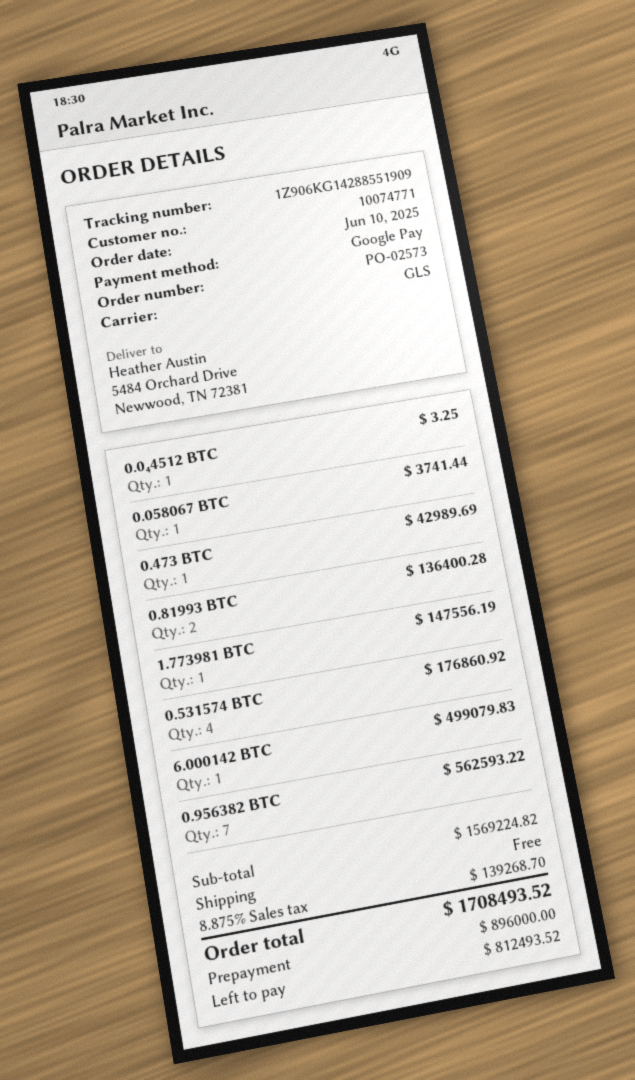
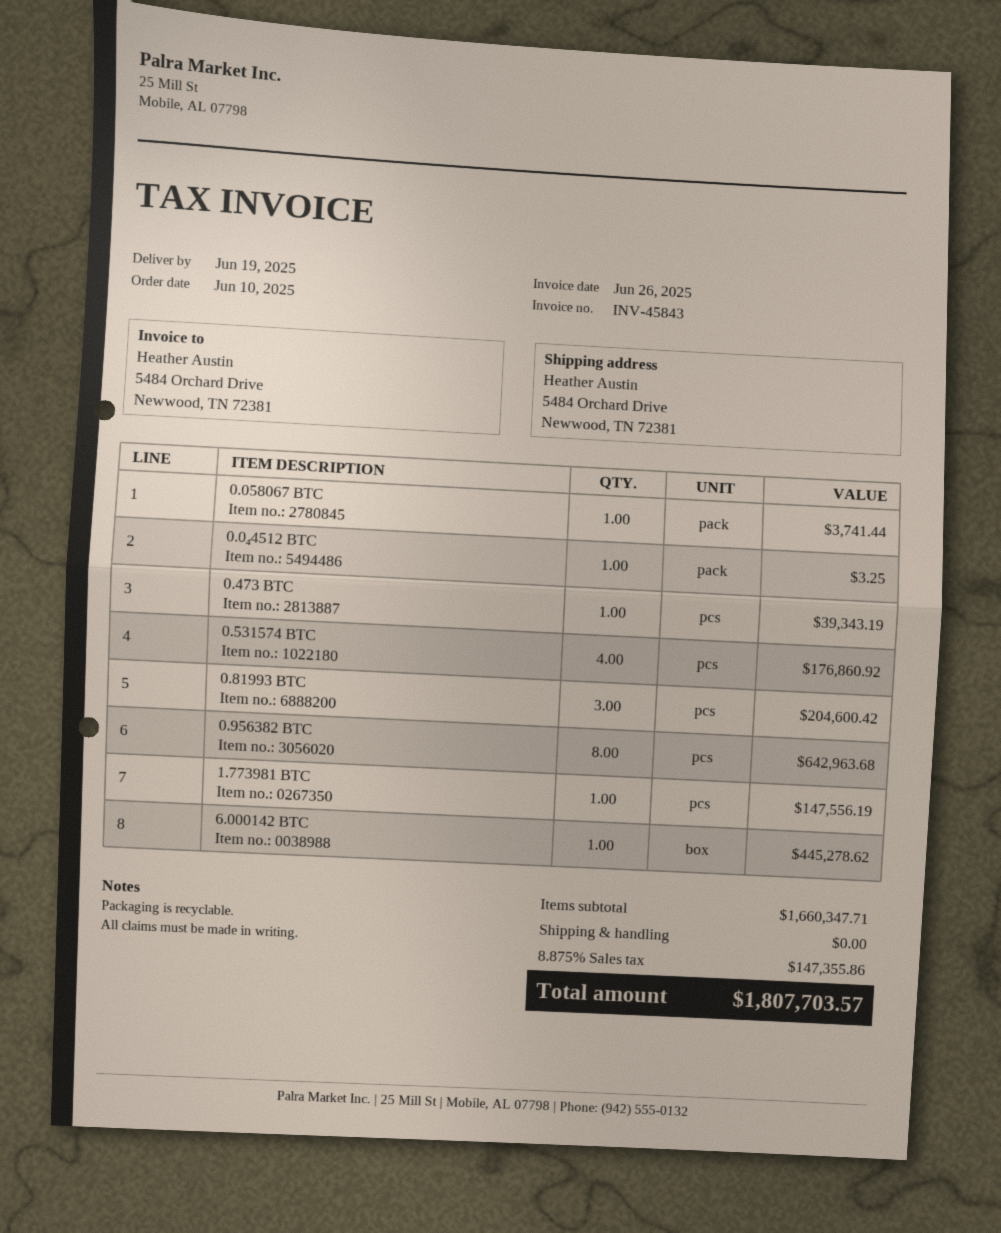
0.473 BTC: 1 for 42989.69 -> 1 for 39343.19
0.81993 BTC: 2 for 136400.28 -> 3 for 204600.42
6.000142 BTC: 1 for 499079.83 -> 1 for 445278.62
0.956382 BTC: 7 for 562593.22 -> 8 for 642963.68
subtotal: 1569224.82 -> 1660347.71
tax: 8.875% = 139268.70 -> 8.875% = 147355.86
total: 1708493.52 -> 1807703.57

